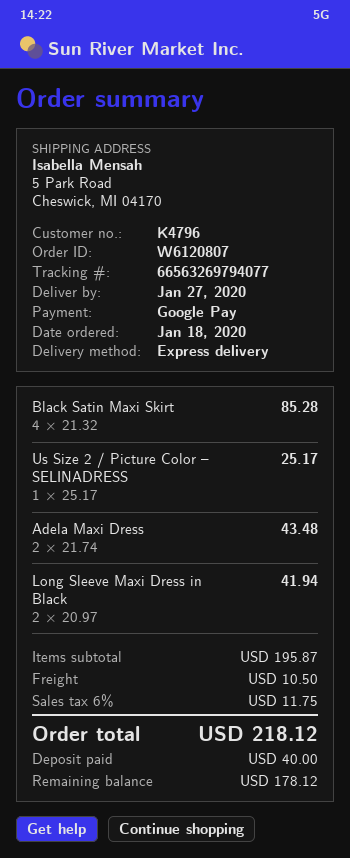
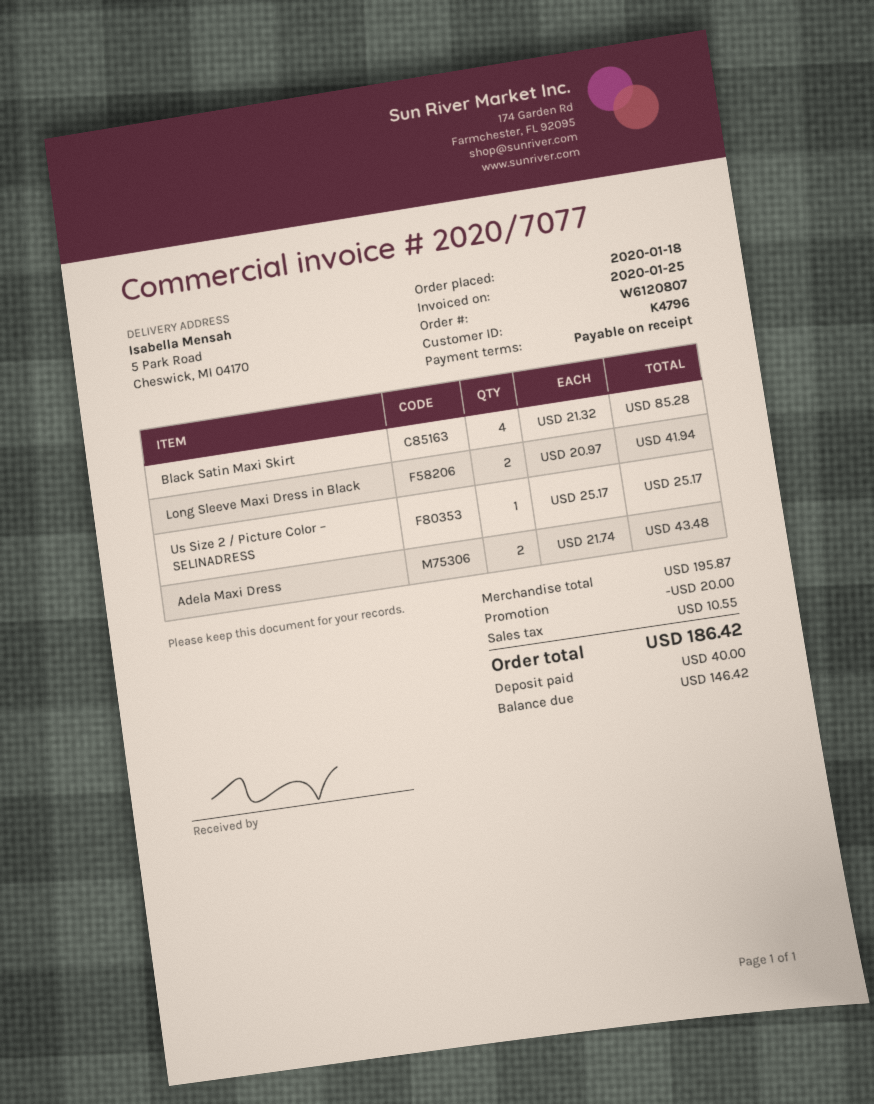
discount: none -> 20.00
shipping: 10.50 -> none
tax: 11.75 -> 10.55
total: 218.12 -> 186.42
balance: 178.12 -> 146.42

